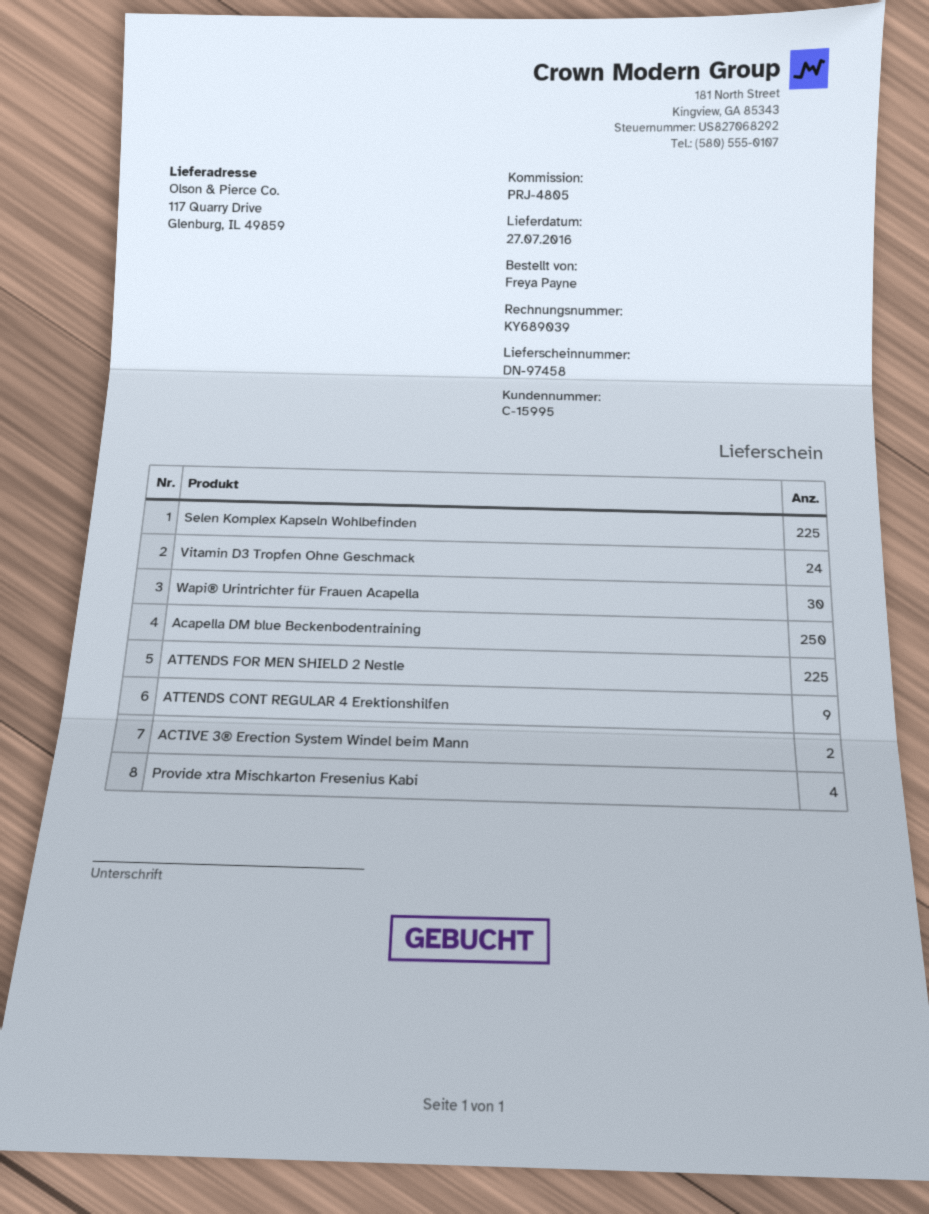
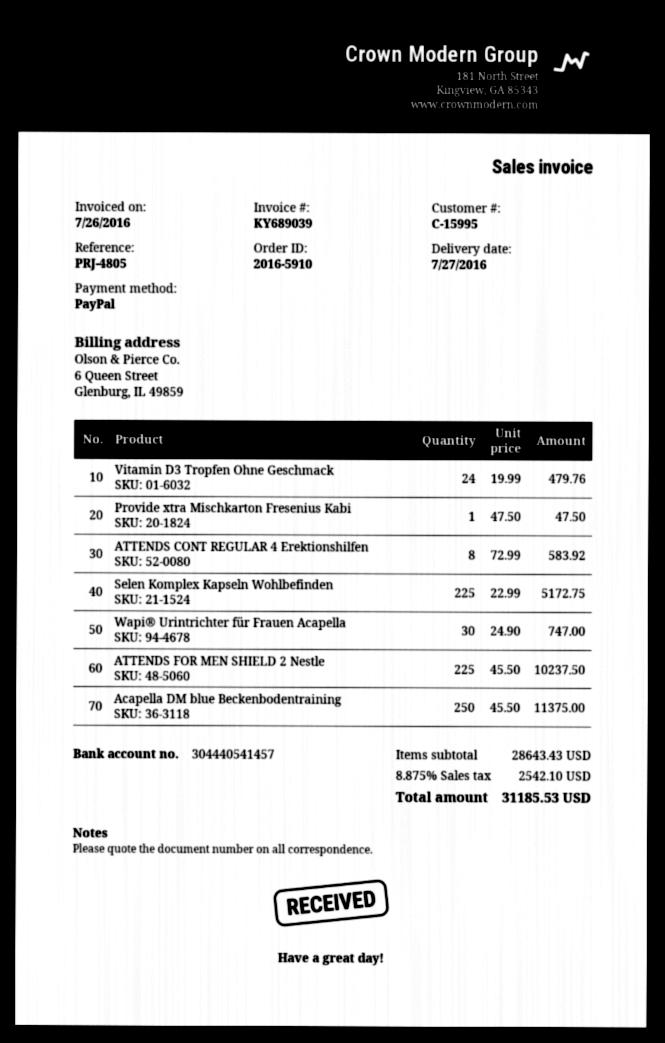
ATTENDS CONT REGULAR 4 Erektionshilfen: 9 -> 8
ACTIVE 3® Erection System Windel beim Mann: 2 -> none
Provide xtra Mischkarton Fresenius Kabi: 4 -> 1

